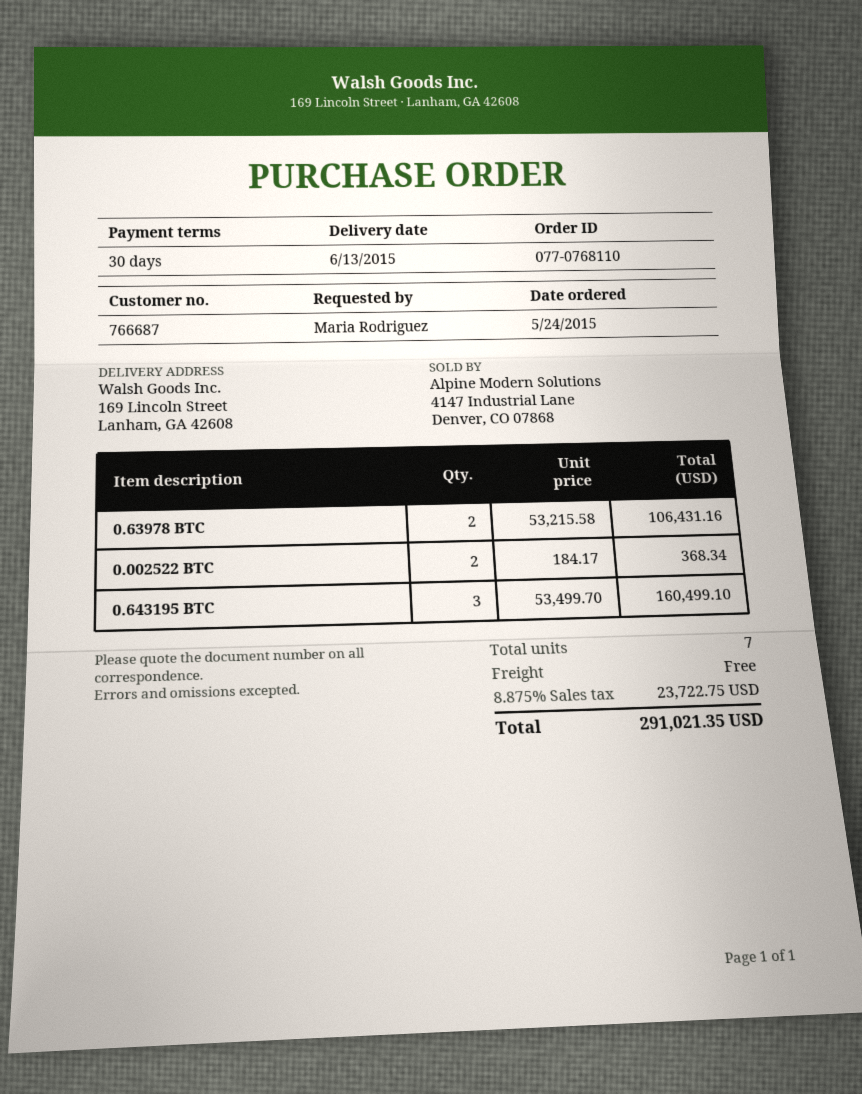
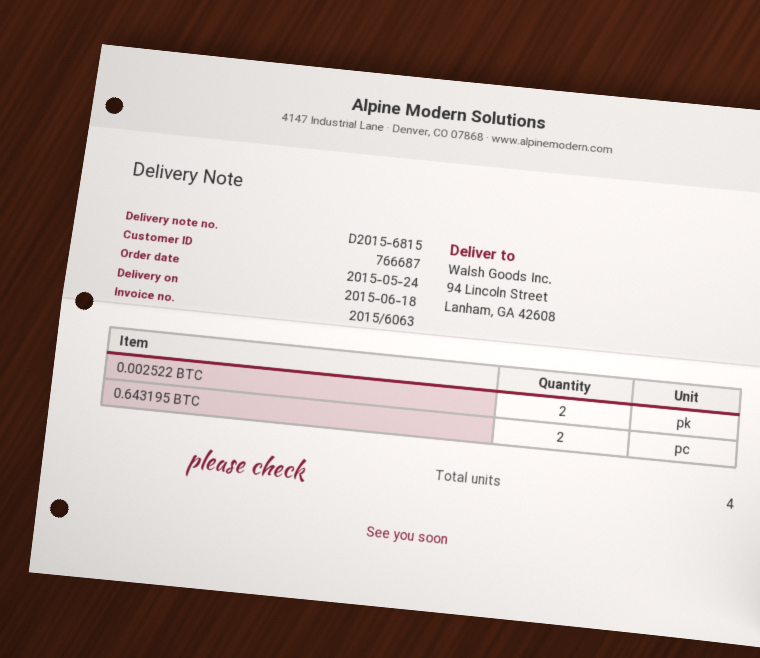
delivery date: 2015-06-13 -> 2015-06-18
ship to: 169 Lincoln Street, Lanham, GA 42608 -> 94 Lincoln Street, Lanham, GA 42608
0.63978 BTC: 2 -> none
0.643195 BTC: 3 -> 2
total quantity: 7 -> 4

